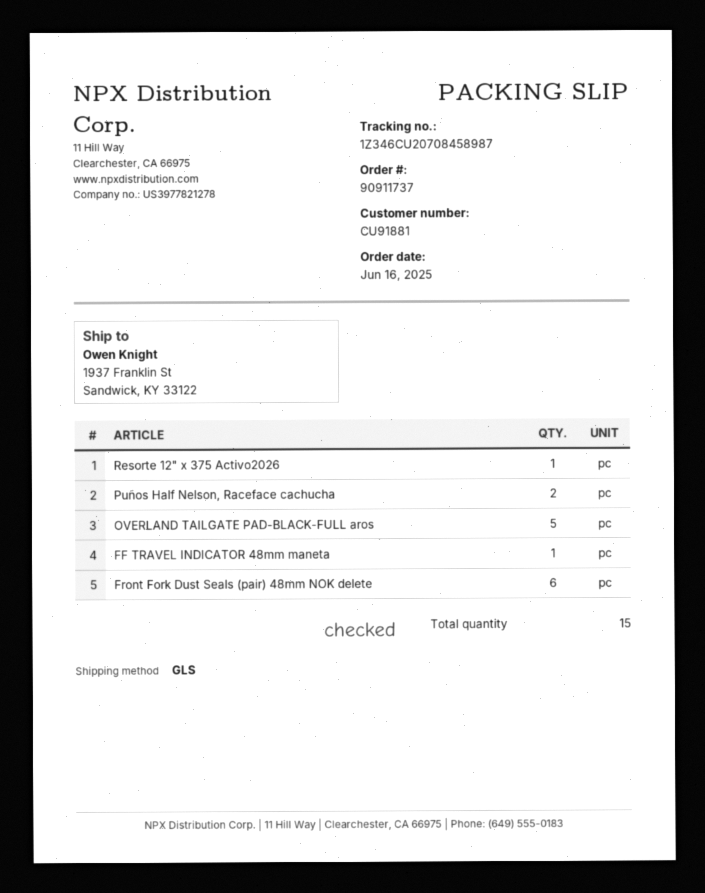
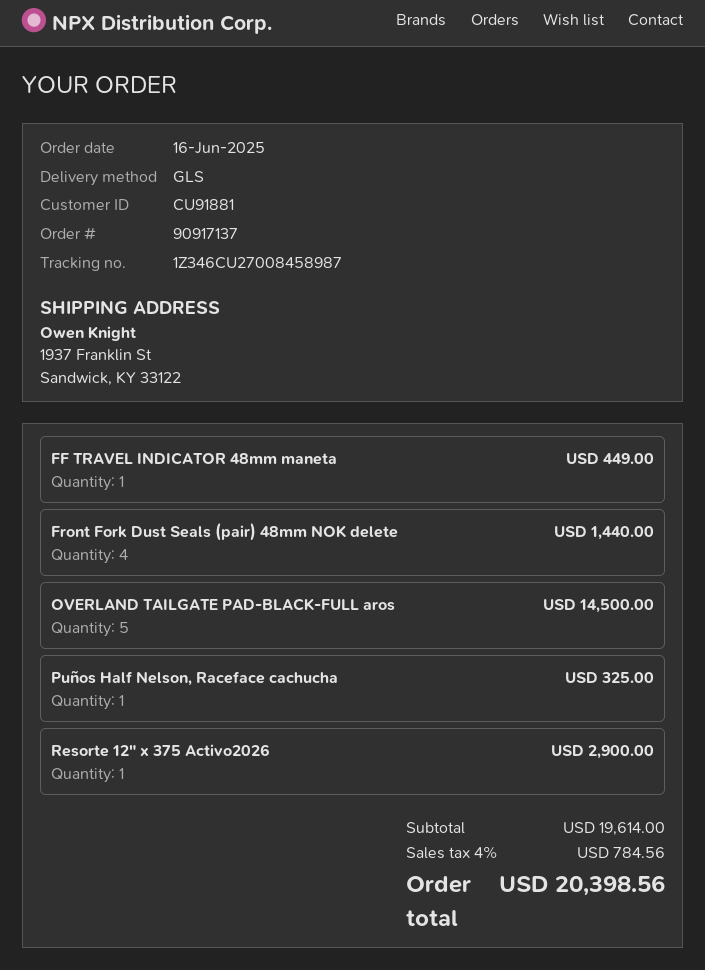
order number: 90911737 -> 90917137
tracking number: 1Z346CU20708458987 -> 1Z346CU27008458987
Puños Half Nelson, Raceface cachucha: 2 -> 1
Front Fork Dust Seals (pair) 48mm NOK delete: 6 -> 4

